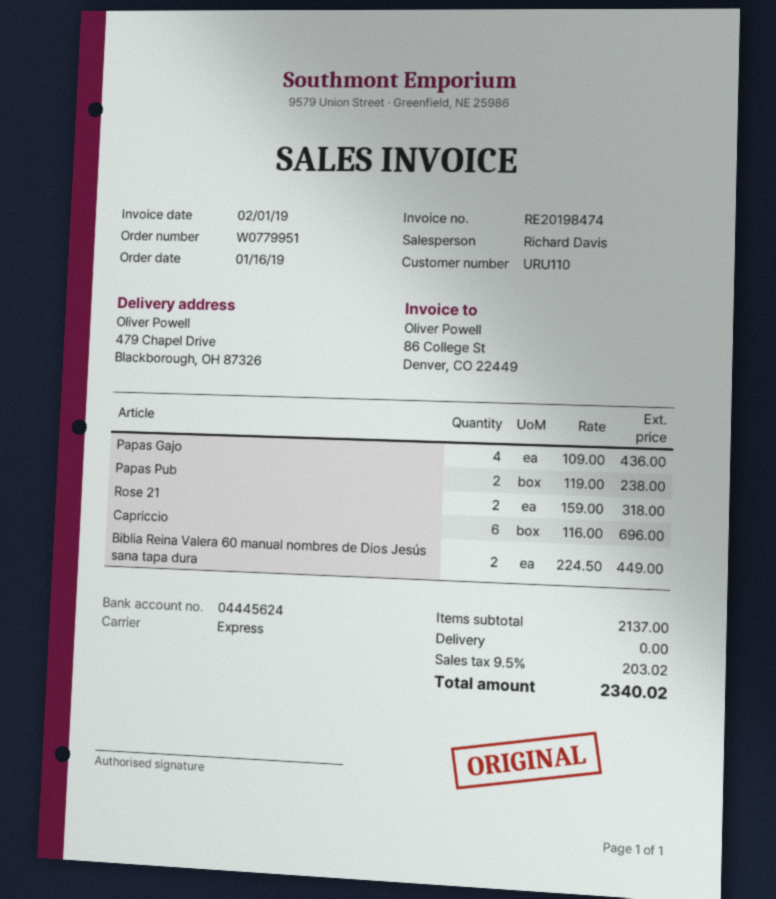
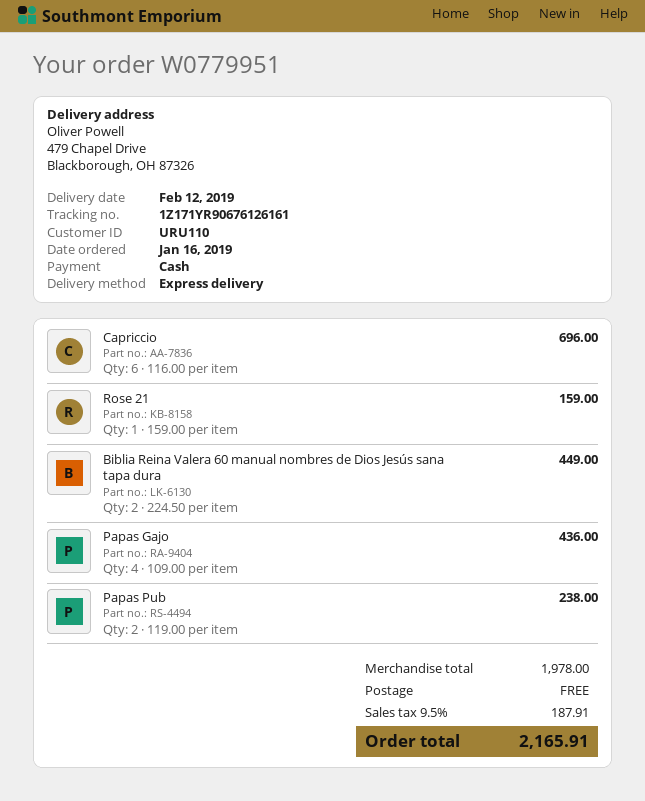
Rose 21: 2 x 159.00 = 318.00 -> 1 x 159.00 = 159.00
subtotal: 2137.00 -> 1978.00
tax: 9.5% = 203.02 -> 9.5% = 187.91
total: 2340.02 -> 2165.91

